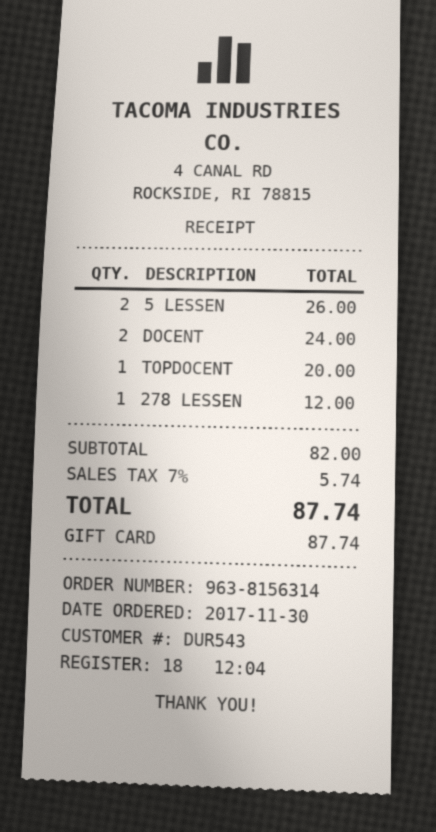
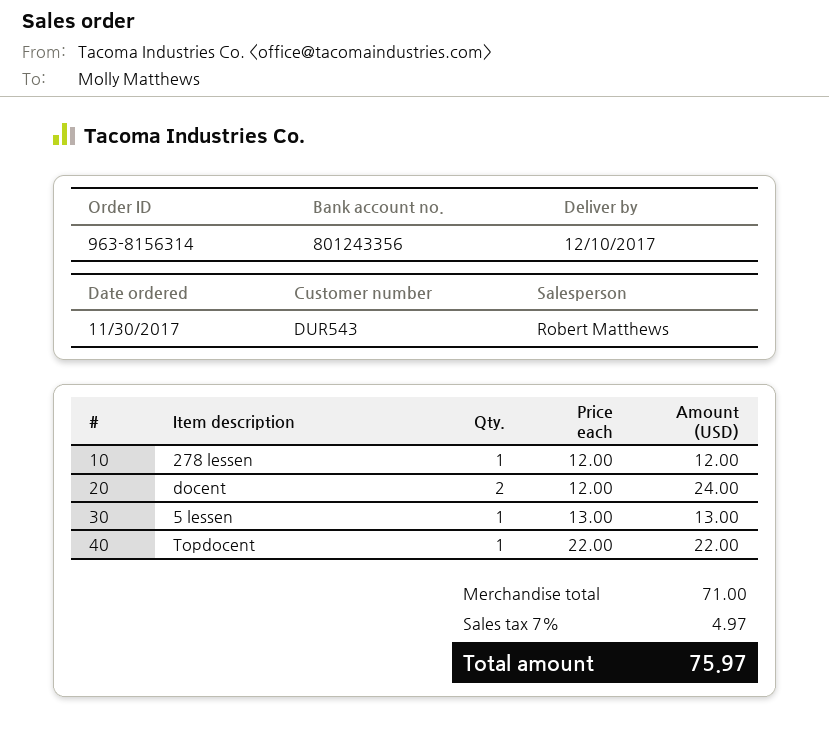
5 LESSEN: 2 for 26.00 -> 1 for 13.00
TOPDOCENT: 1 for 20.00 -> 1 for 22.00
subtotal: 82.00 -> 71.00
tax: 7% = 5.74 -> 7% = 4.97
total: 87.74 -> 75.97

